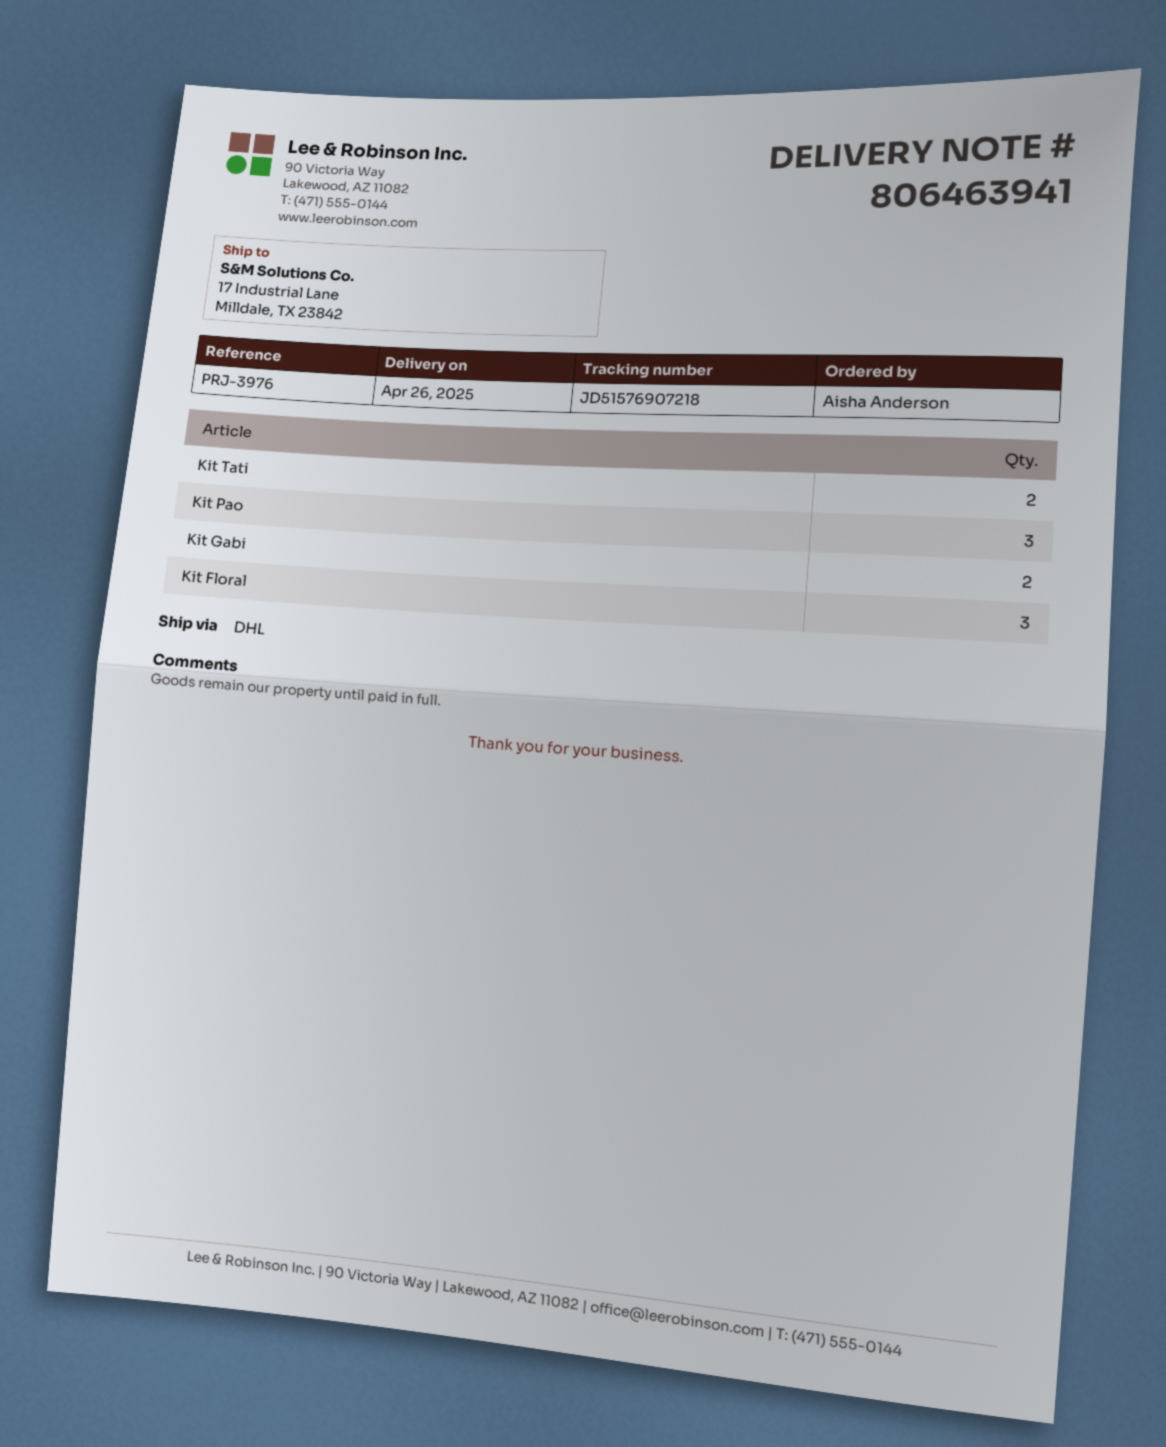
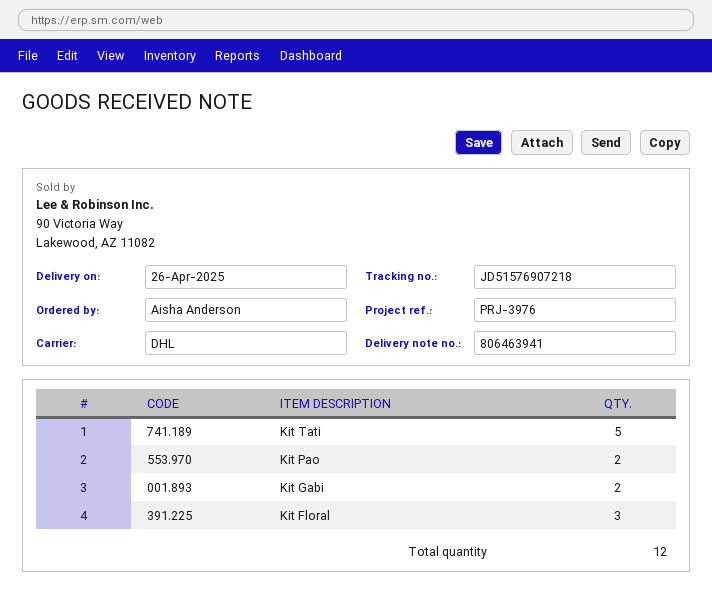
Kit Tati: 2 -> 5
Kit Pao: 3 -> 2

